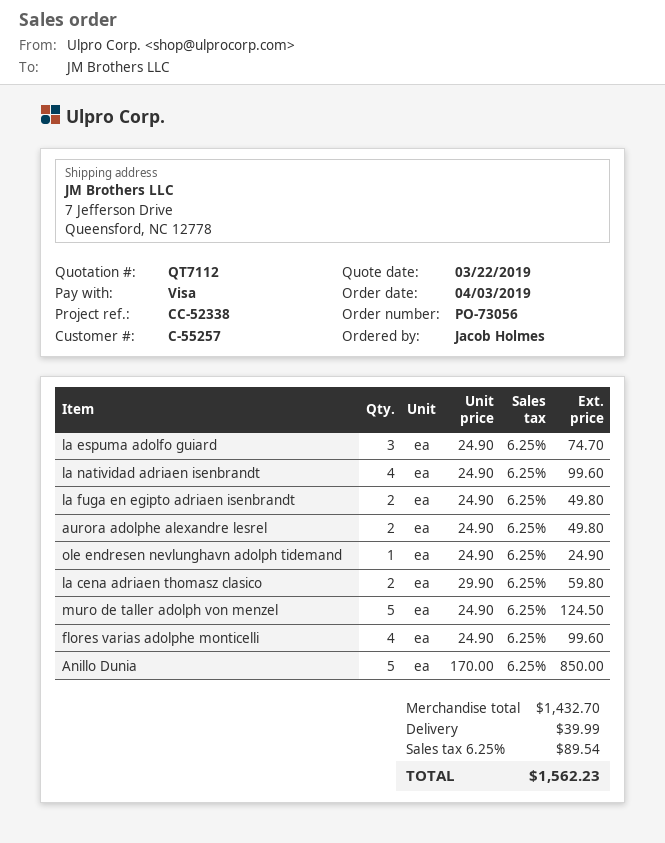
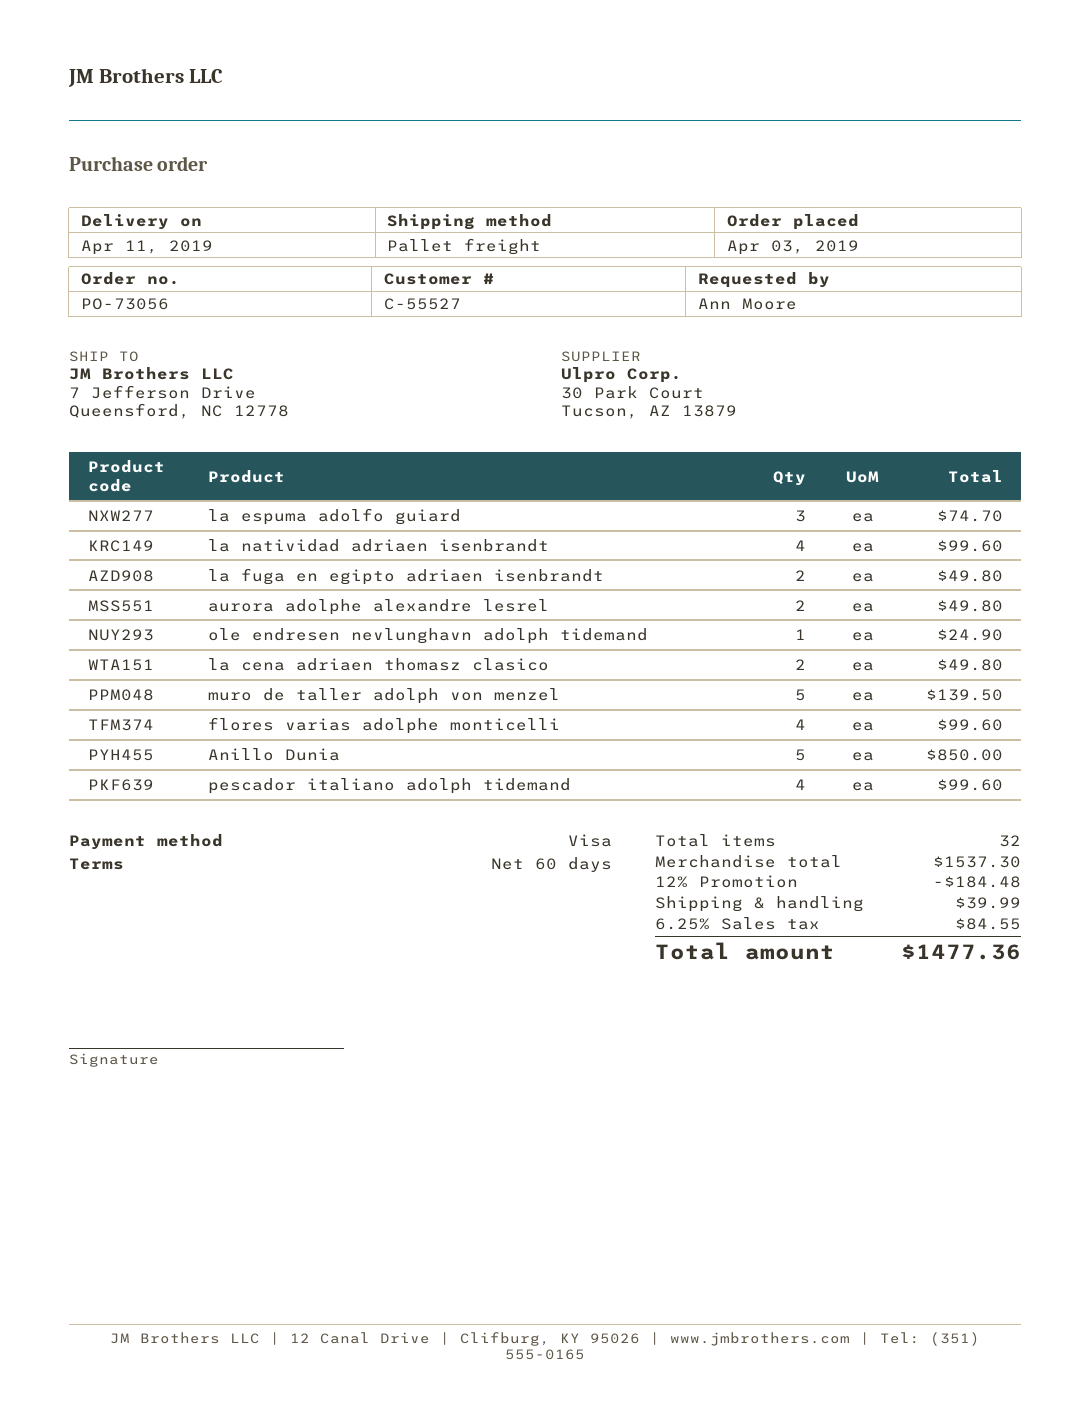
customer number: C-55257 -> C-55527
ordered by: Jacob Holmes -> Ann Moore
la cena adriaen thomasz clasico: 2 for 59.80 -> 2 for 49.80
muro de taller adolph von menzel: 5 for 124.50 -> 5 for 139.50
pescador italiano adolph tidemand: none -> 4 for 99.60
subtotal: 1432.70 -> 1537.30
discount: none -> 12% = 184.48
tax: 6.25% = 89.54 -> 6.25% = 84.55
total: 1562.23 -> 1477.36

